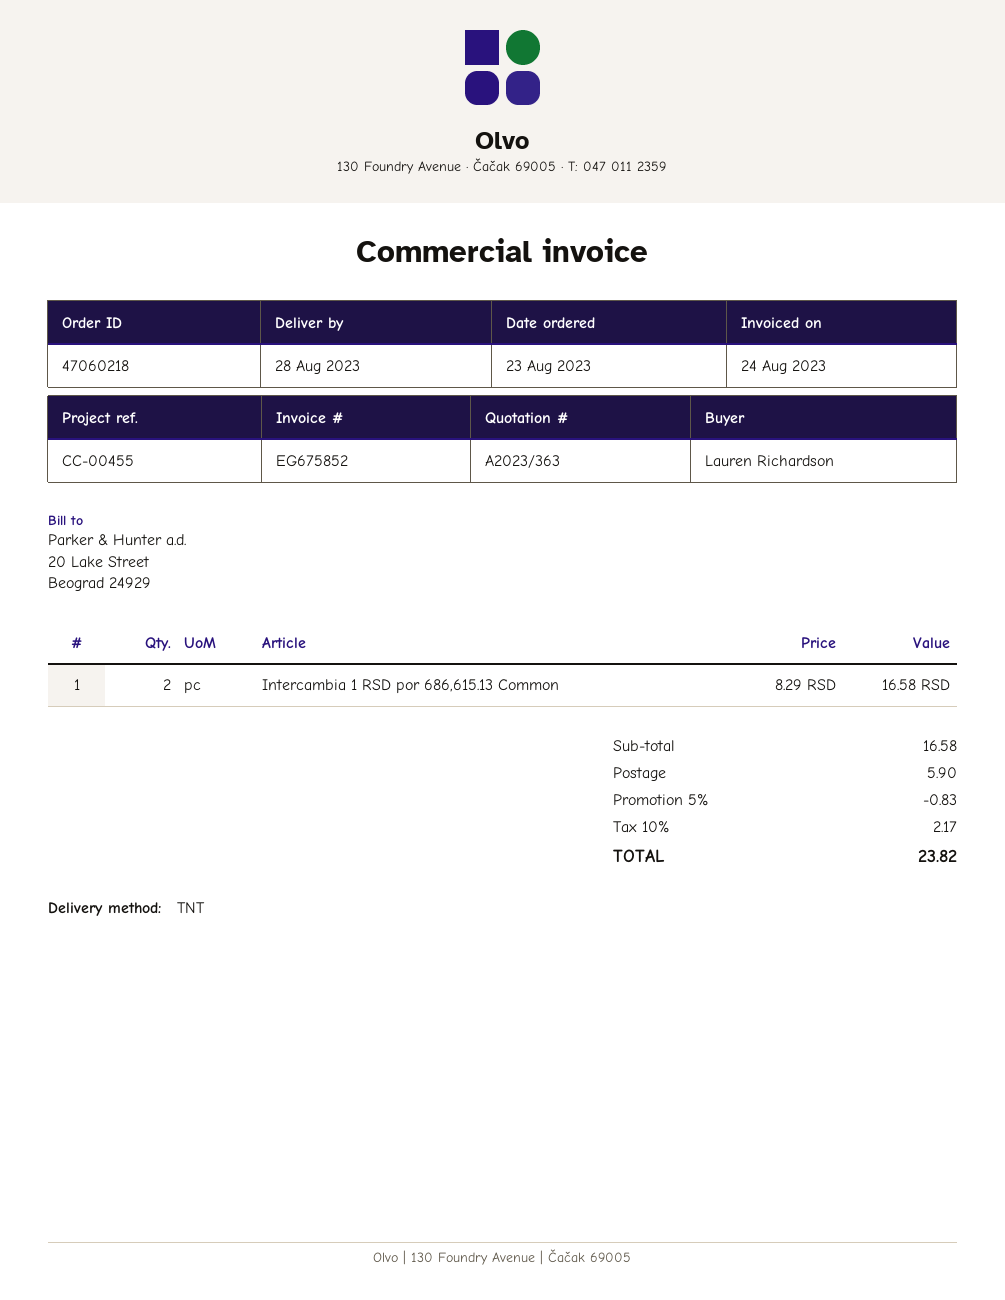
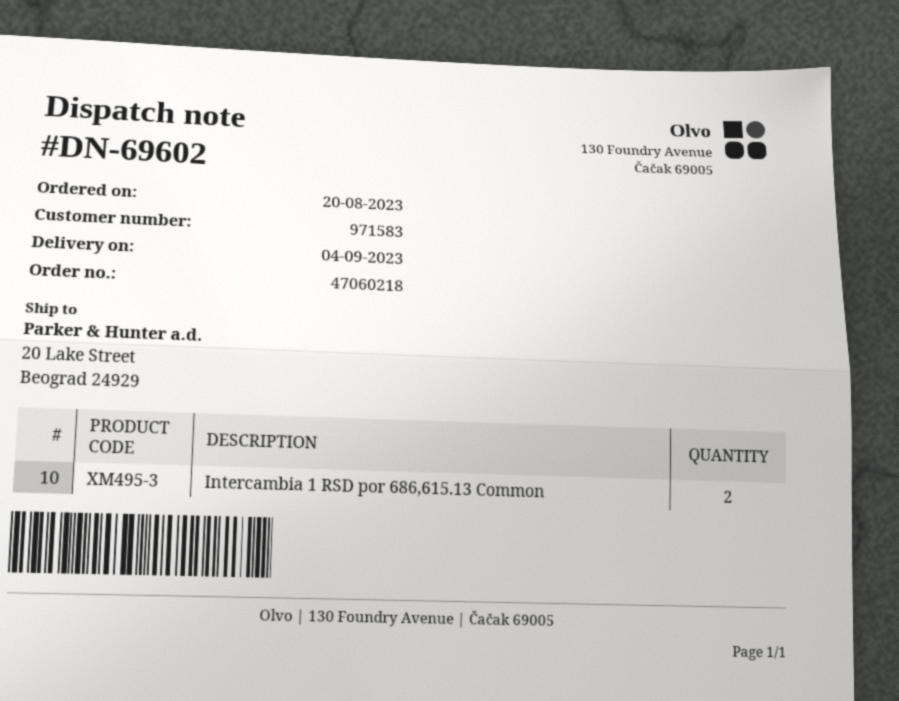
order date: 2023-08-23 -> 2023-08-20
delivery date: 2023-08-28 -> 2023-09-04

